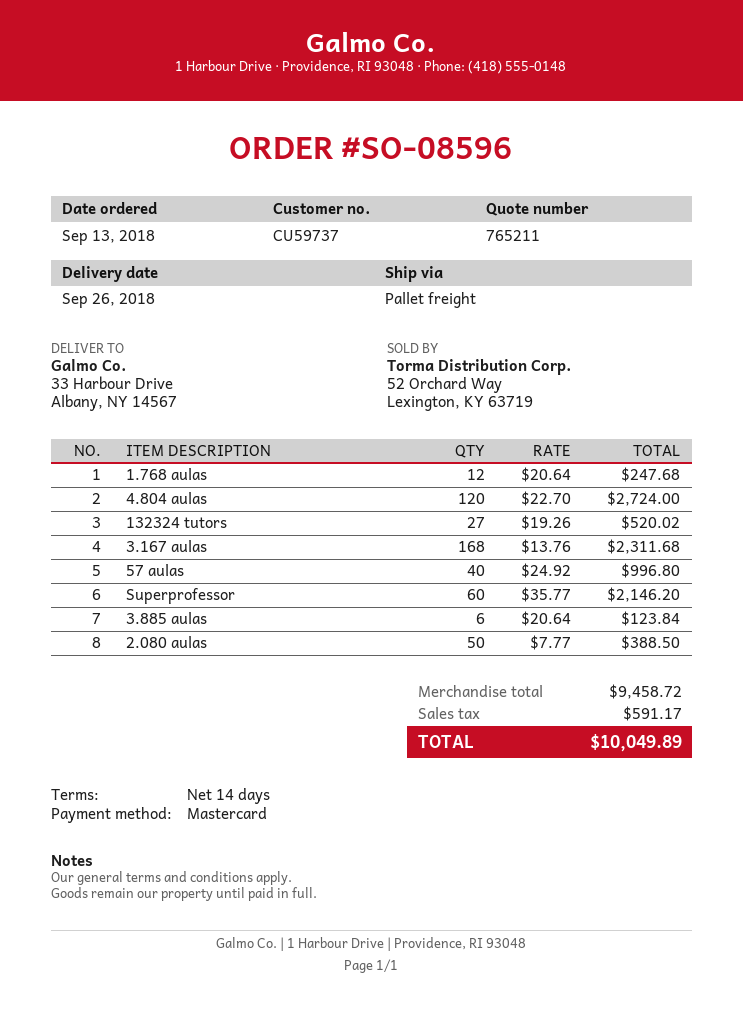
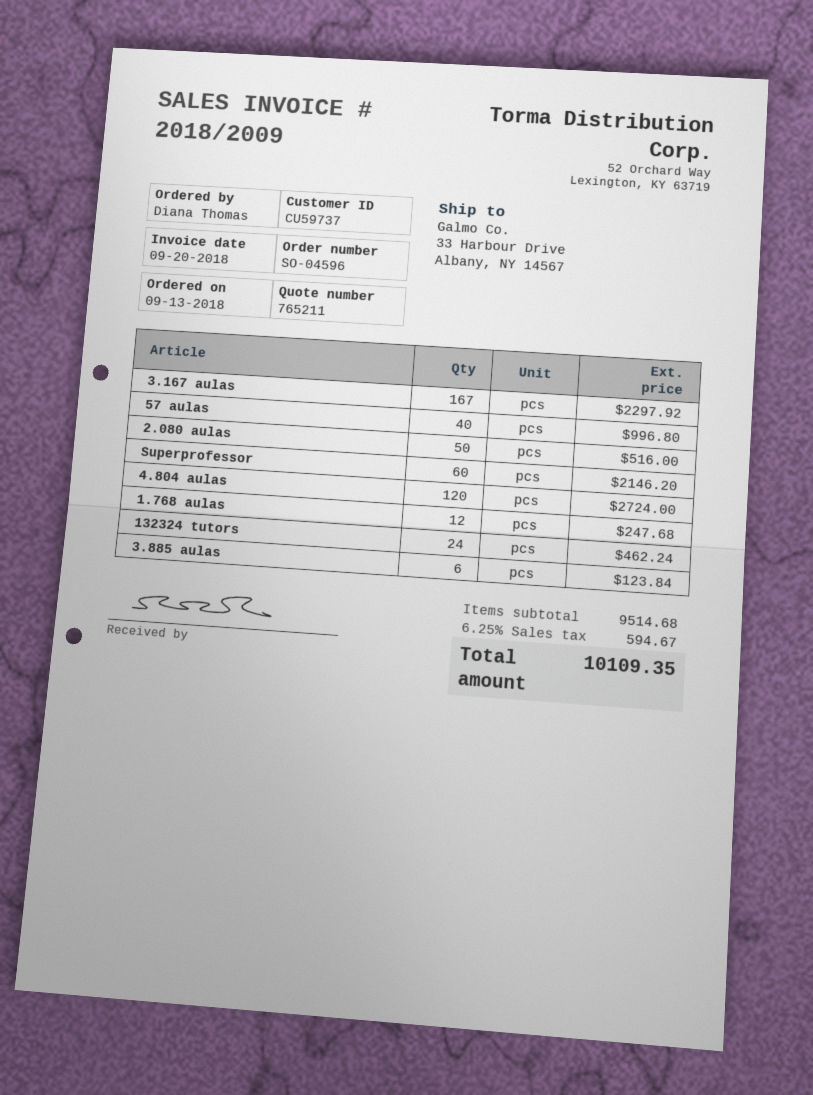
order number: SO-08596 -> SO-04596
132324 tutors: 27 for 520.02 -> 24 for 462.24
3.167 aulas: 168 for 2311.68 -> 167 for 2297.92
2.080 aulas: 50 for 388.50 -> 50 for 516.00
subtotal: 9458.72 -> 9514.68
tax: 591.17 -> 594.67
total: 10049.89 -> 10109.35

